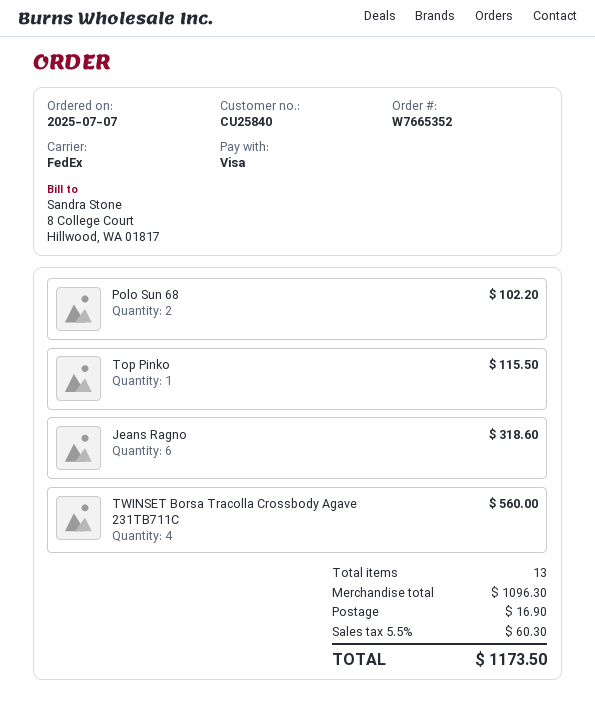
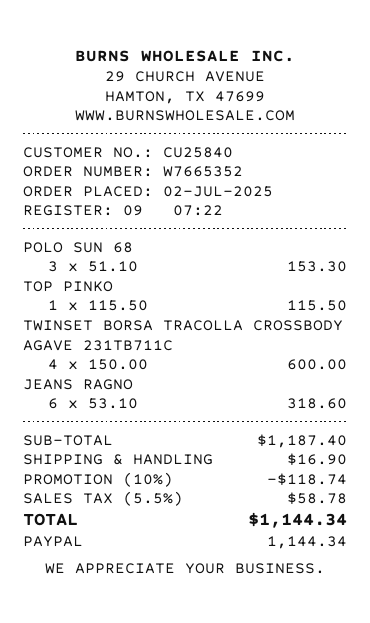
order date: 2025-07-07 -> 2025-07-02
payment method: Visa -> PayPal
Polo Sun 68: 2 for 102.20 -> 3 for 153.30
TWINSET Borsa Tracolla Crossbody Agave 231TB711C: 4 for 560.00 -> 4 for 600.00
subtotal: 1096.30 -> 1187.40
discount: none -> 10% = 118.74
tax: 5.5% = 60.30 -> 5.5% = 58.78
total: 1173.50 -> 1144.34

